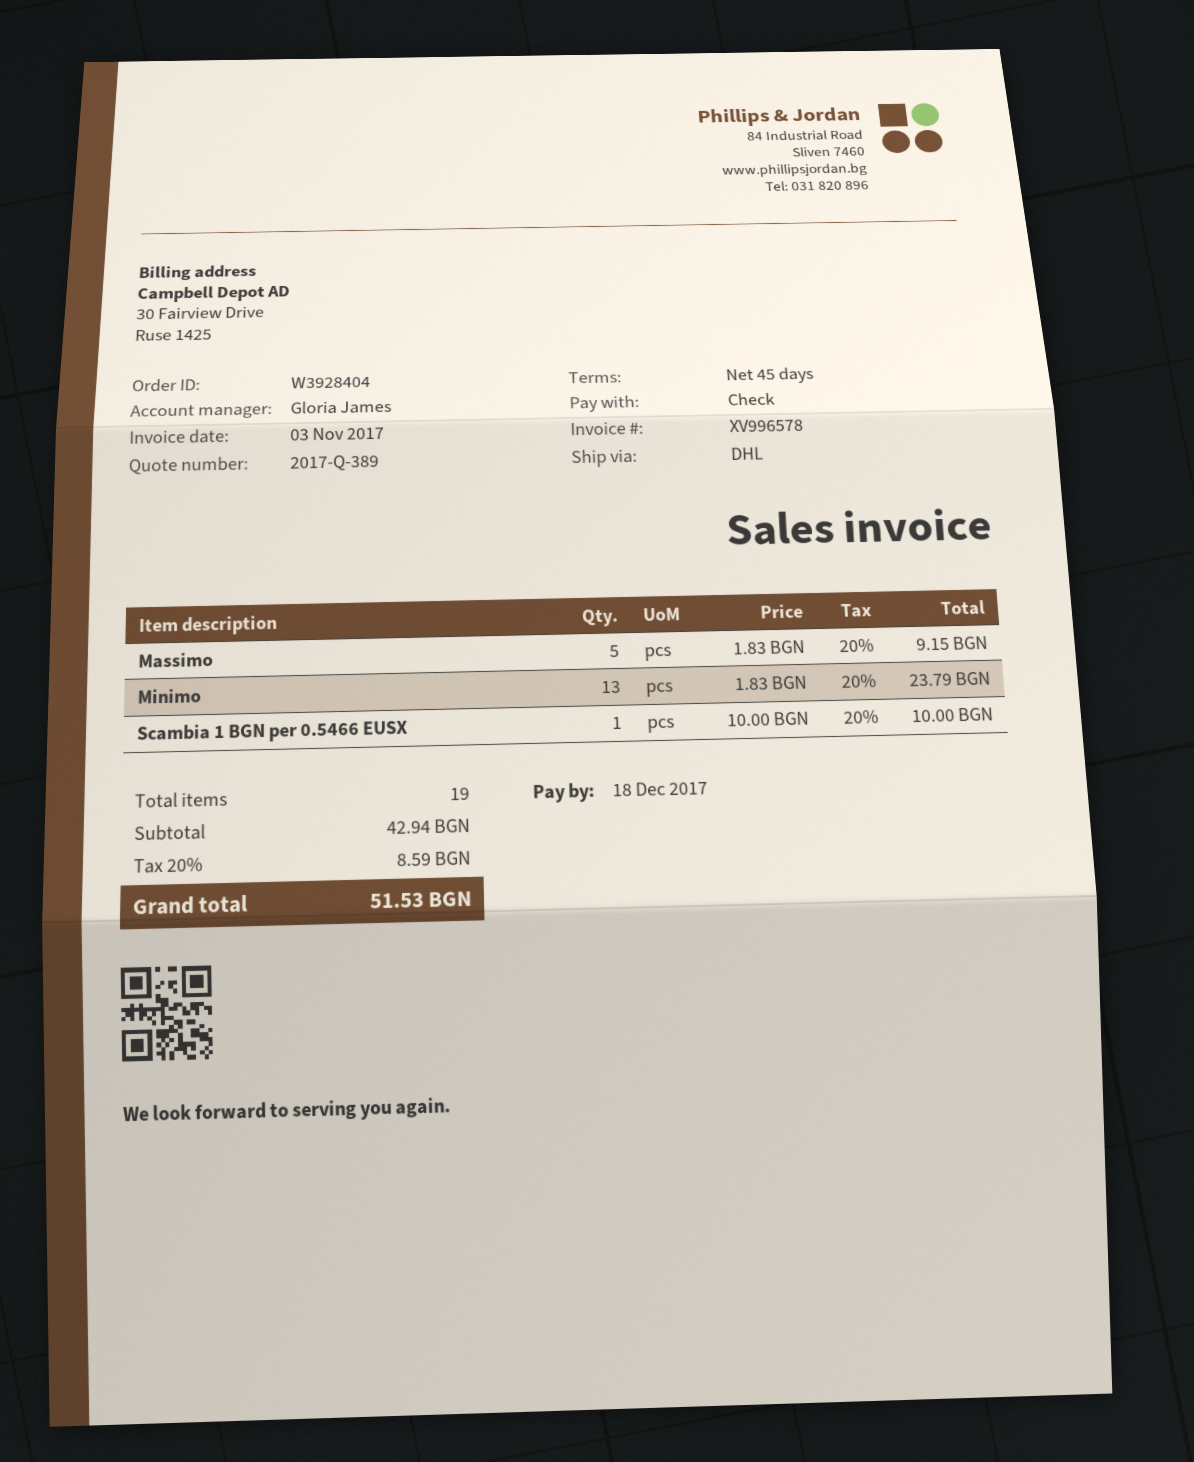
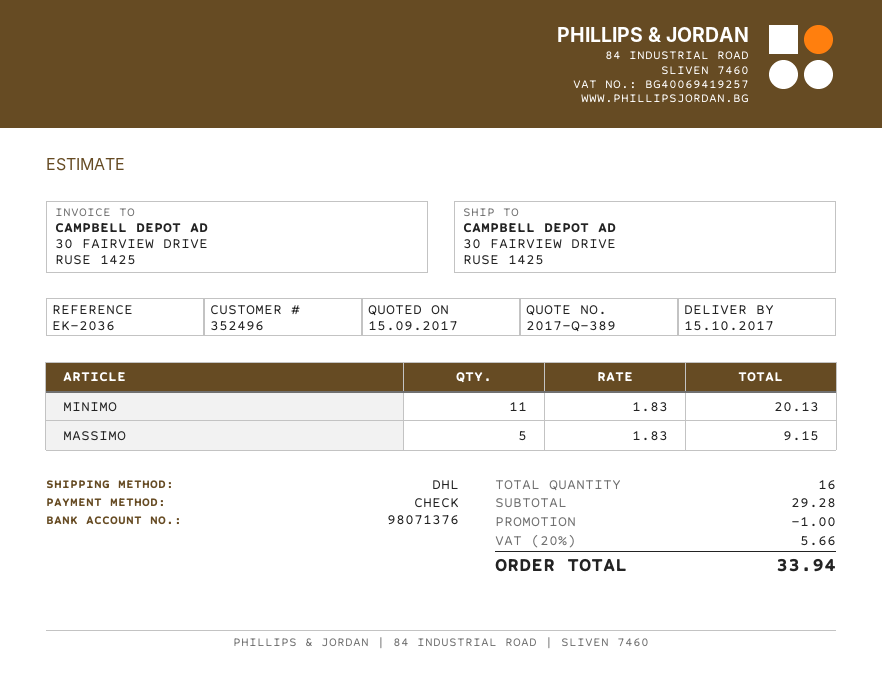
Minimo: 13 x 1.83 = 23.79 -> 11 x 1.83 = 20.13
Scambia 1 BGN per 0.5466 EUSX: 1 x 10.00 = 10.00 -> none
total quantity: 19 -> 16
subtotal: 42.94 -> 29.28
discount: none -> 1.00
tax: 20% = 8.59 -> 20% = 5.66
total: 51.53 -> 33.94

